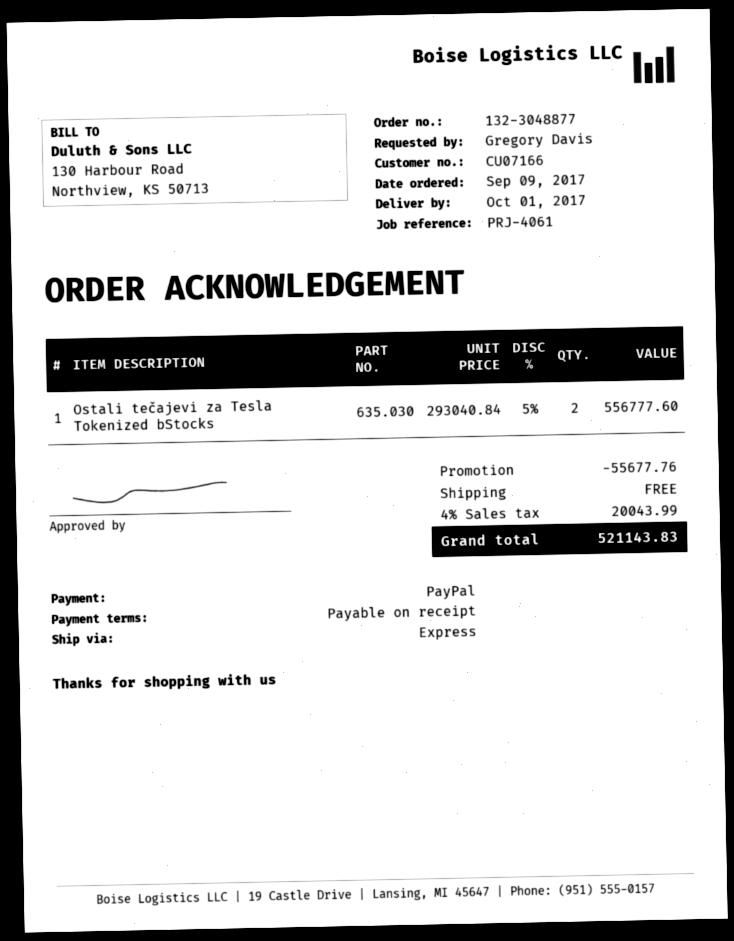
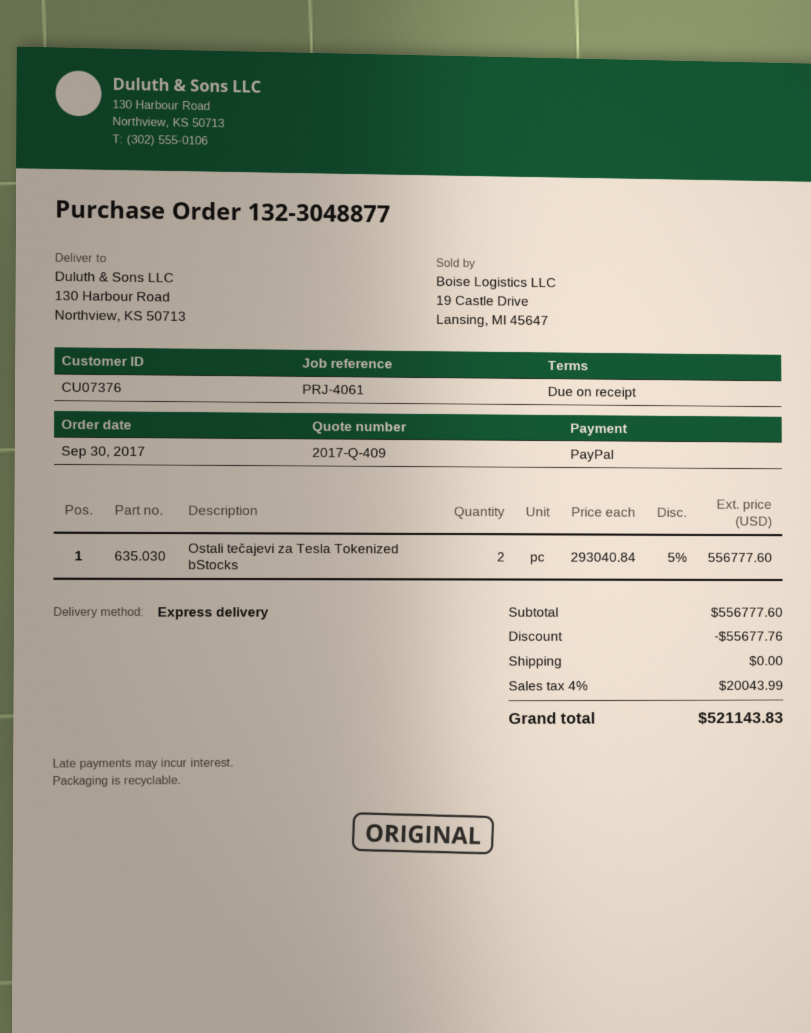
order date: 2017-09-09 -> 2017-09-30
customer number: CU07166 -> CU07376

